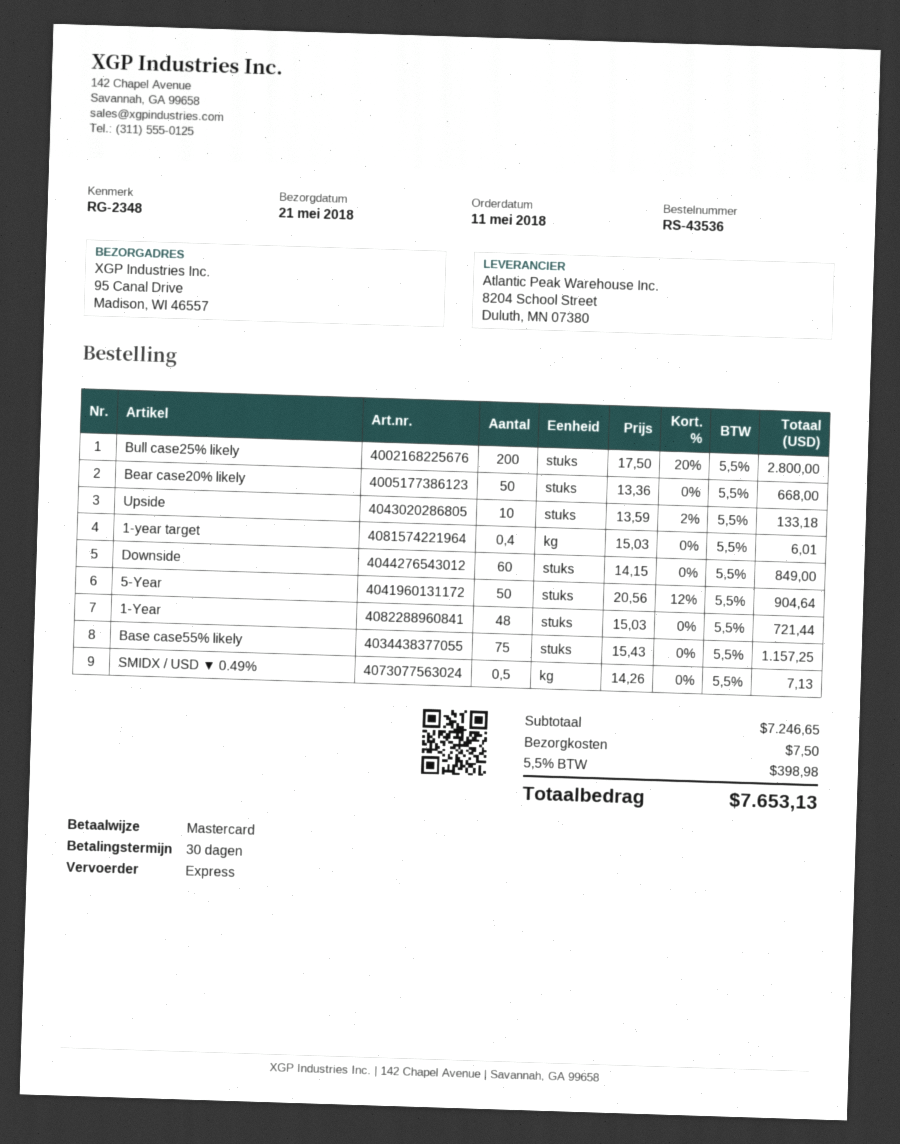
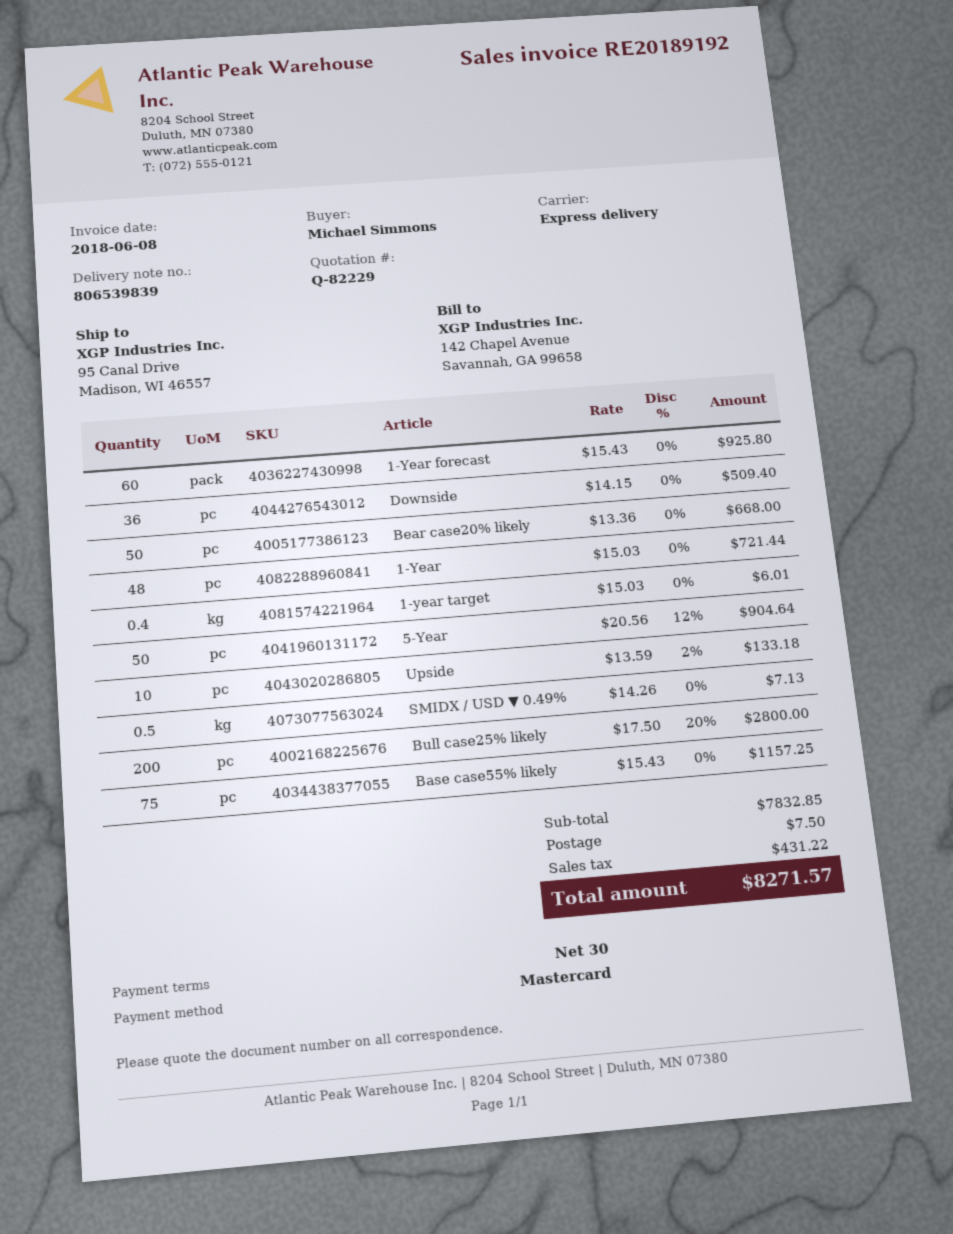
Downside: 60 x 14.15 = 849.00 -> 36 x 14.15 = 509.40
1-Year forecast: none -> 60 x 15.43 = 925.80
subtotal: 7246.65 -> 7832.85
tax: 398.98 -> 431.22
total: 7653.13 -> 8271.57

